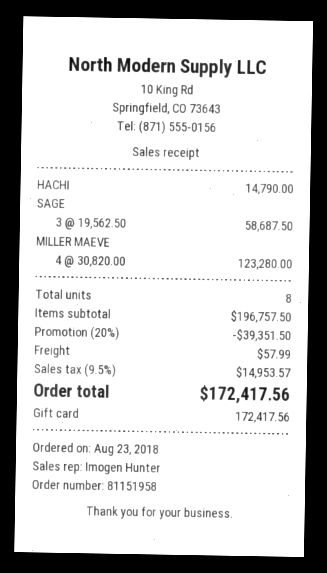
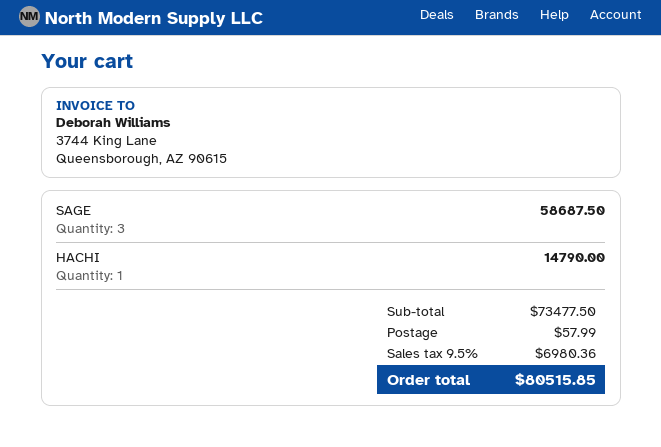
MILLER MAEVE: 4 for 123280.00 -> none
subtotal: 196757.50 -> 73477.50
discount: 20% = 39351.50 -> none
tax: 9.5% = 14953.57 -> 9.5% = 6980.36
total: 172417.56 -> 80515.85

